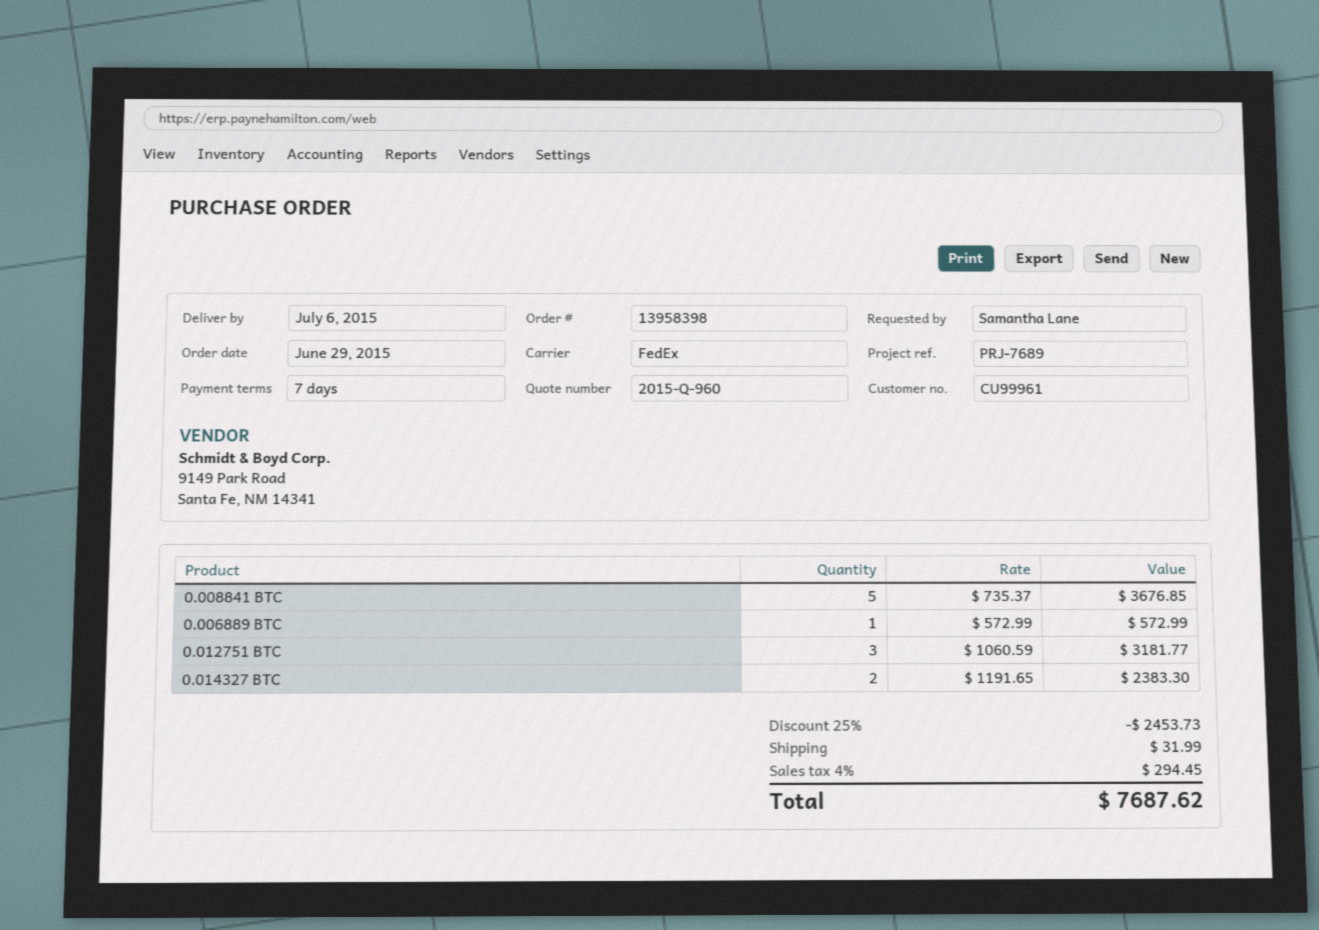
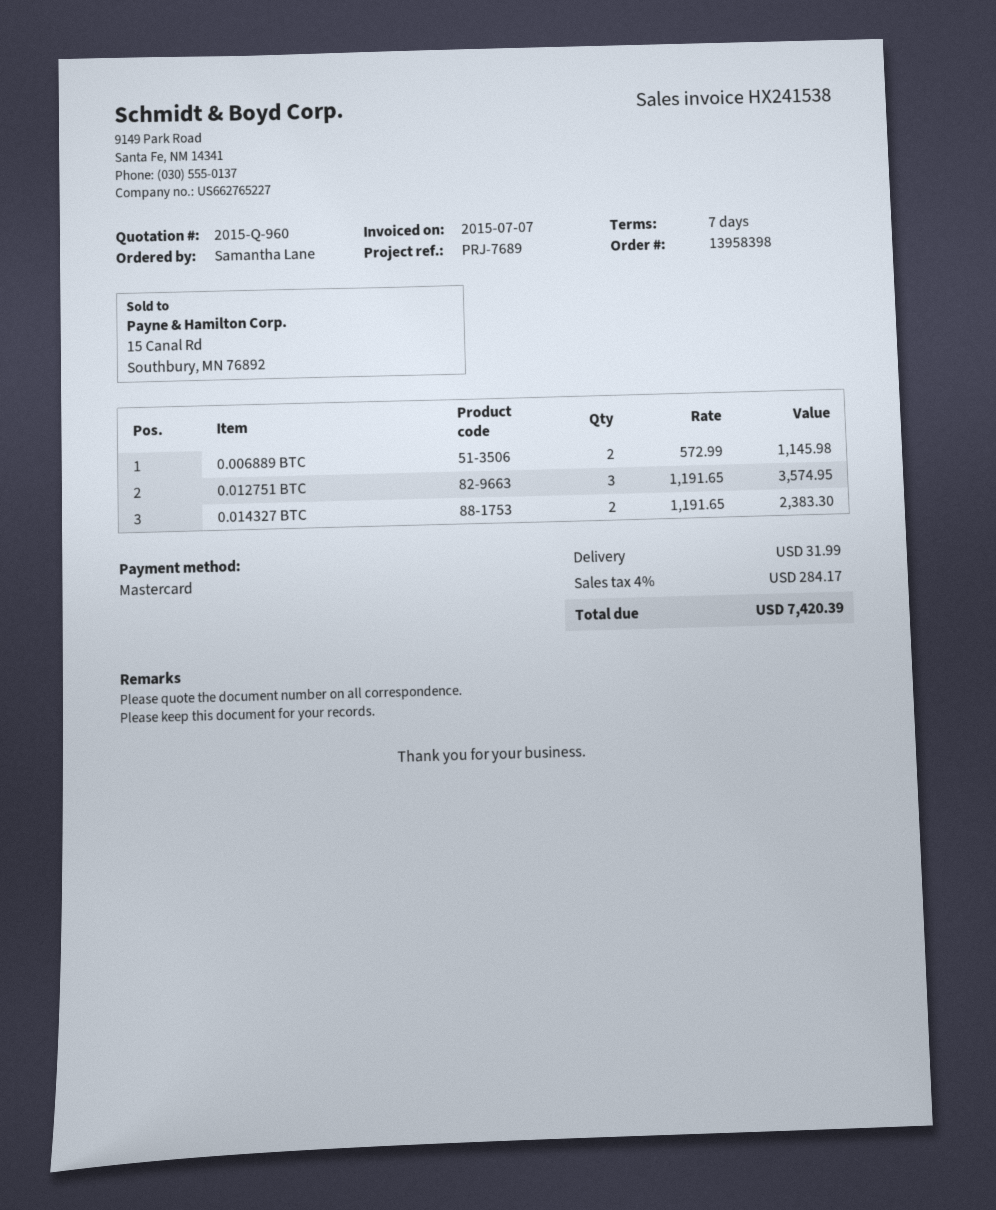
0.008841 BTC: 5 x 735.37 = 3676.85 -> none
0.006889 BTC: 1 x 572.99 = 572.99 -> 2 x 572.99 = 1145.98
0.012751 BTC: 3 x 1060.59 = 3181.77 -> 3 x 1191.65 = 3574.95
discount: 25% = 2453.73 -> none
tax: 4% = 294.45 -> 4% = 284.17
total: 7687.62 -> 7420.39

